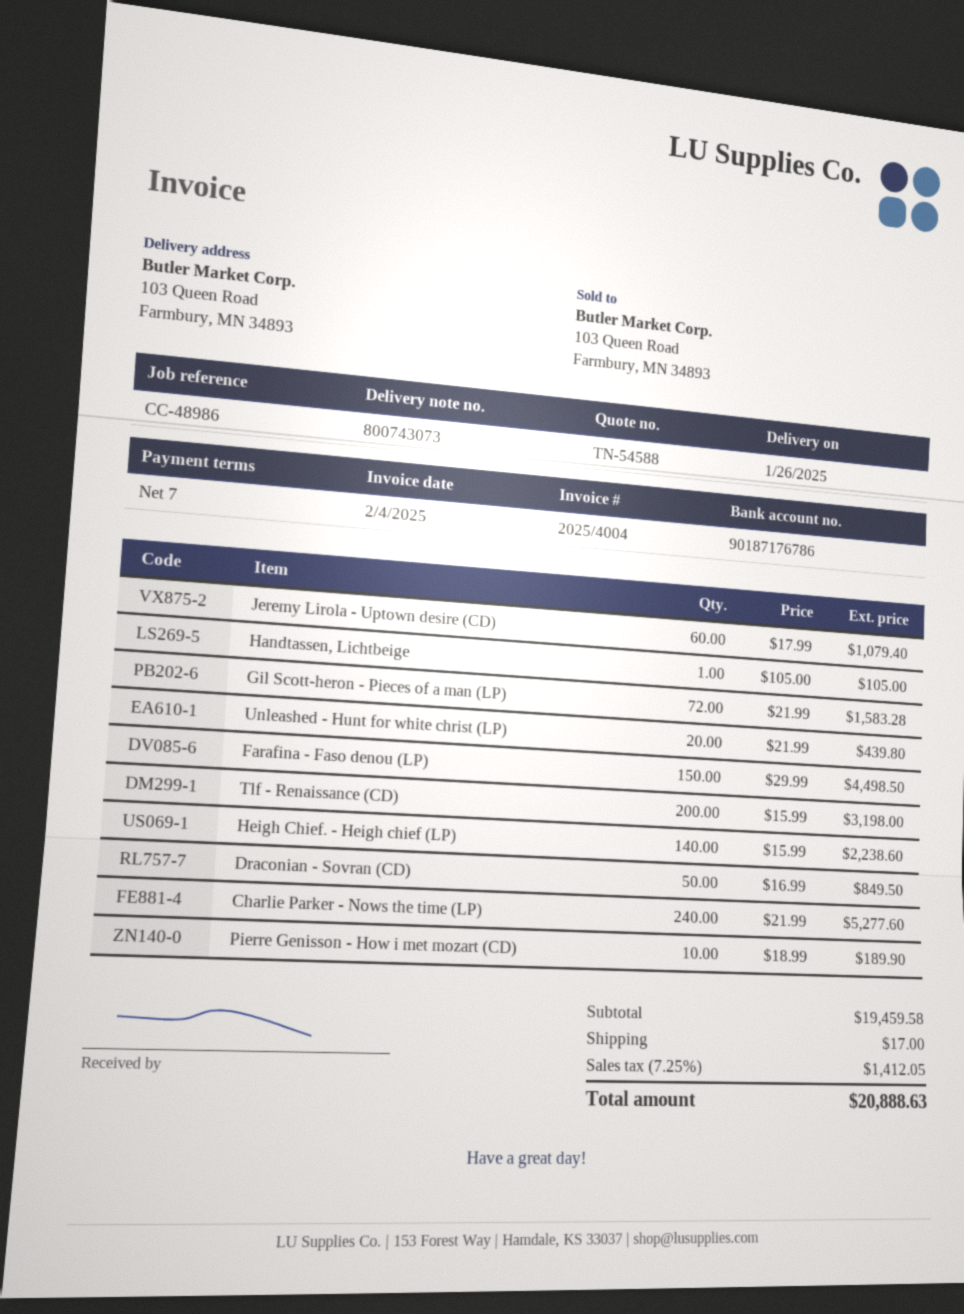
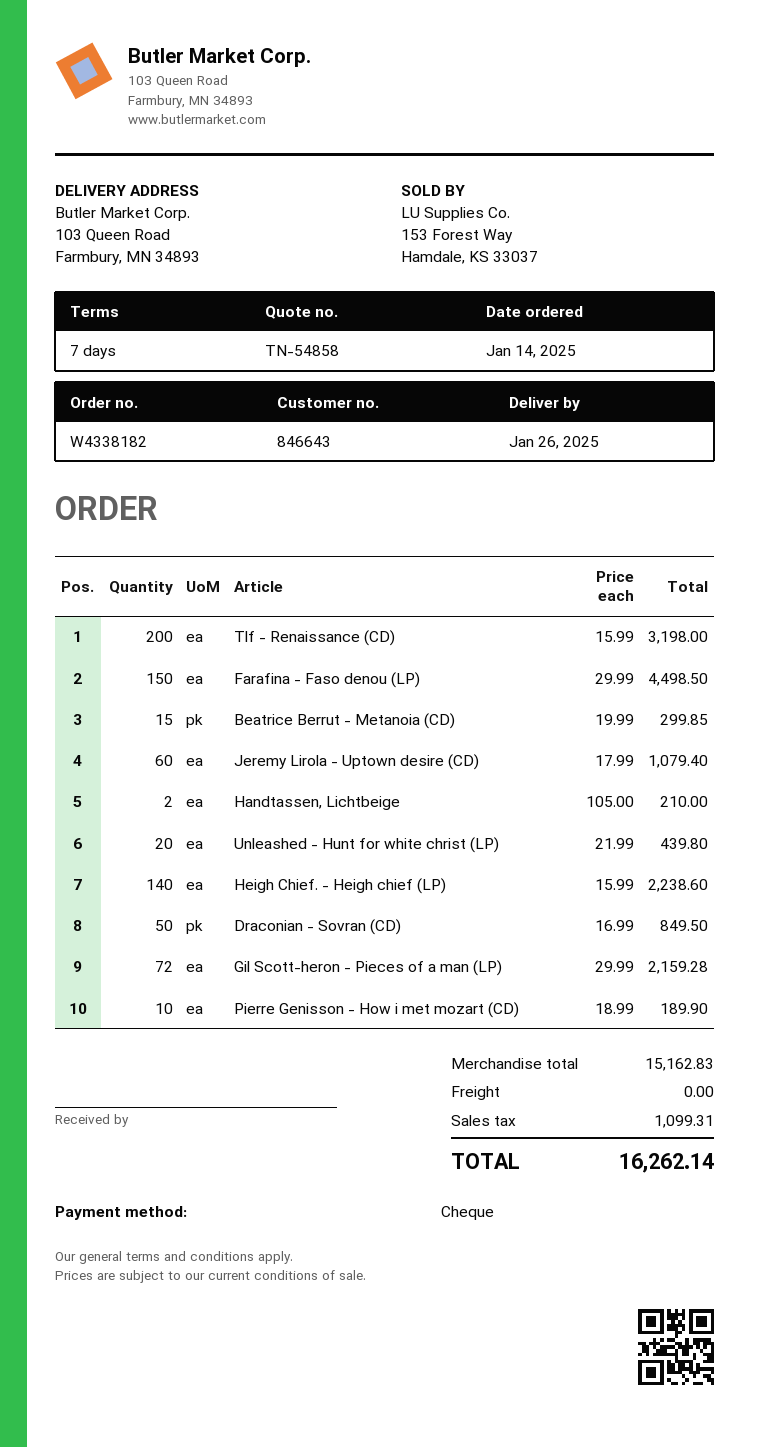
quote number: TN-54588 -> TN-54858
Handtassen, Lichtbeige: 1 x 105.00 = 105.00 -> 2 x 105.00 = 210.00
Gil Scott-heron - Pieces of a man (LP): 72 x 21.99 = 1583.28 -> 72 x 29.99 = 2159.28
Charlie Parker - Nows the time (LP): 240 x 21.99 = 5277.60 -> none
Beatrice Berrut - Metanoia (CD): none -> 15 x 19.99 = 299.85
subtotal: 19459.58 -> 15162.83
shipping: 17.00 -> 0.00
tax: 1412.05 -> 1099.31
total: 20888.63 -> 16262.14

